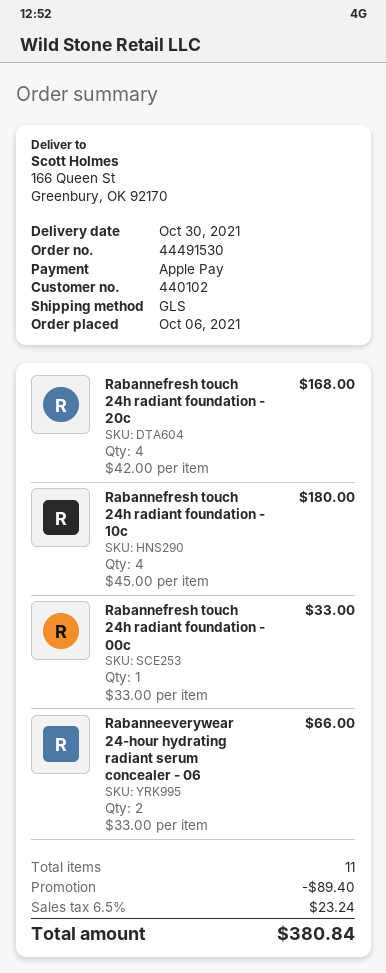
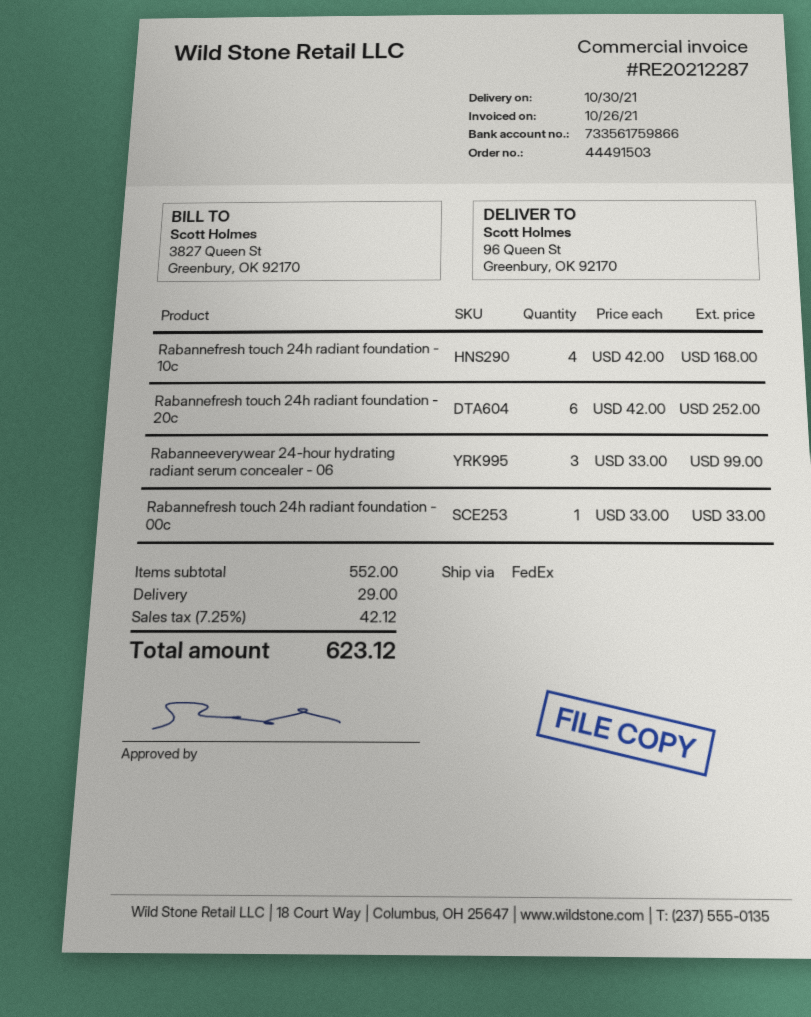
order number: 44491530 -> 44491503
shipping method: GLS -> FedEx
ship to: 166 Queen St, Greenbury, OK 92170 -> 96 Queen St, Greenbury, OK 92170
Rabannefresh touch 24h radiant foundation - 20c: 4 x 42.00 = 168.00 -> 6 x 42.00 = 252.00
Rabannefresh touch 24h radiant foundation - 10c: 4 x 45.00 = 180.00 -> 4 x 42.00 = 168.00
Rabanneeverywear 24-hour hydrating radiant serum concealer - 06: 2 x 33.00 = 66.00 -> 3 x 33.00 = 99.00
discount: 89.40 -> none
shipping: none -> 29.00
tax: 6.5% = 23.24 -> 7.25% = 42.12
total: 380.84 -> 623.12

